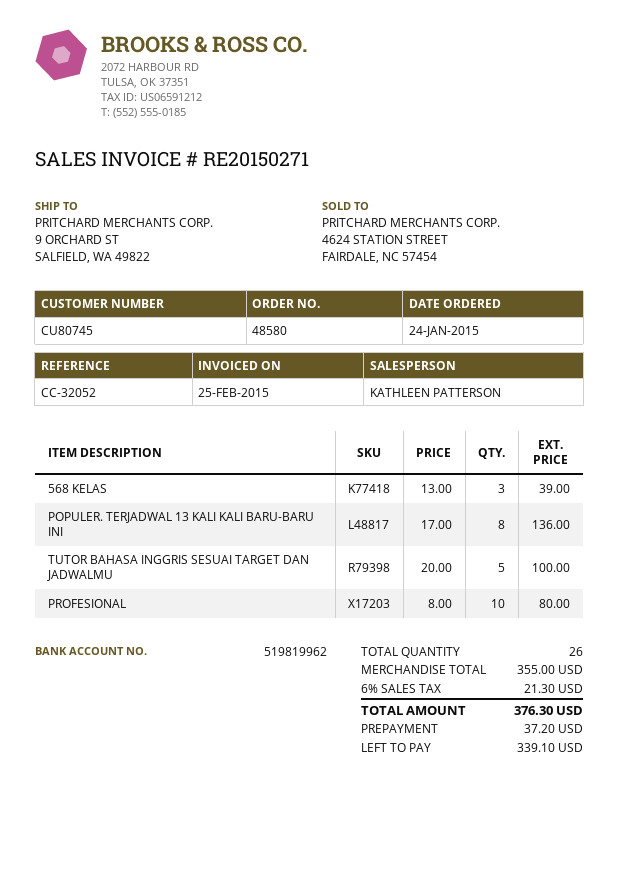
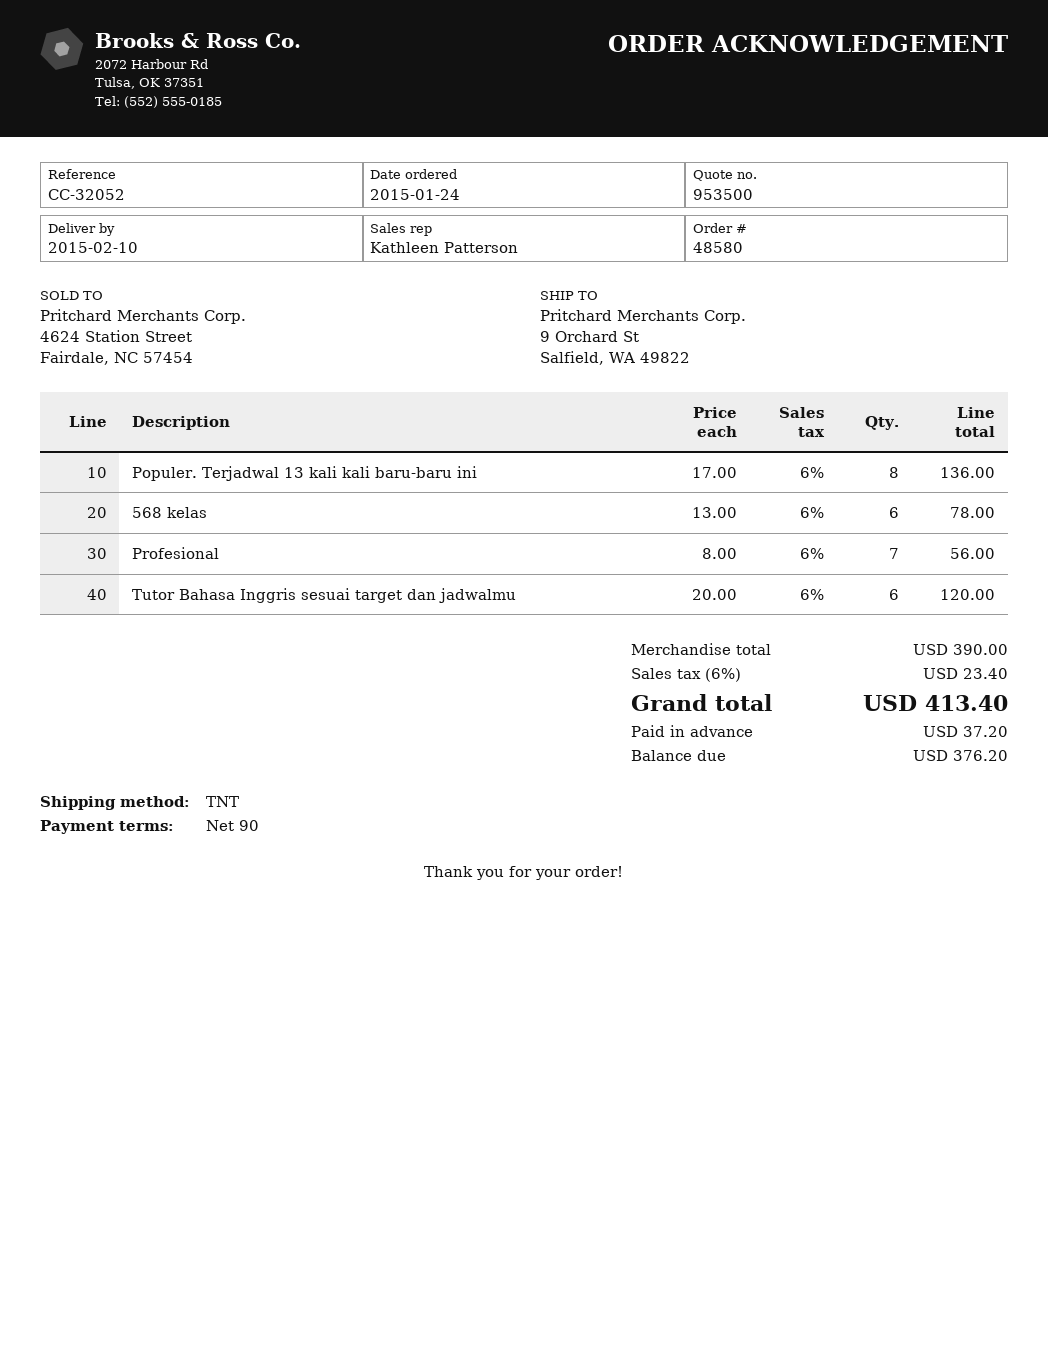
568 KELAS: 3 x 13.00 = 39.00 -> 6 x 13.00 = 78.00
TUTOR BAHASA INGGRIS SESUAI TARGET DAN JADWALMU: 5 x 20.00 = 100.00 -> 6 x 20.00 = 120.00
PROFESIONAL: 10 x 8.00 = 80.00 -> 7 x 8.00 = 56.00
subtotal: 355.00 -> 390.00
tax: 6% = 21.30 -> 6% = 23.40
total: 376.30 -> 413.40
balance: 339.10 -> 376.20

